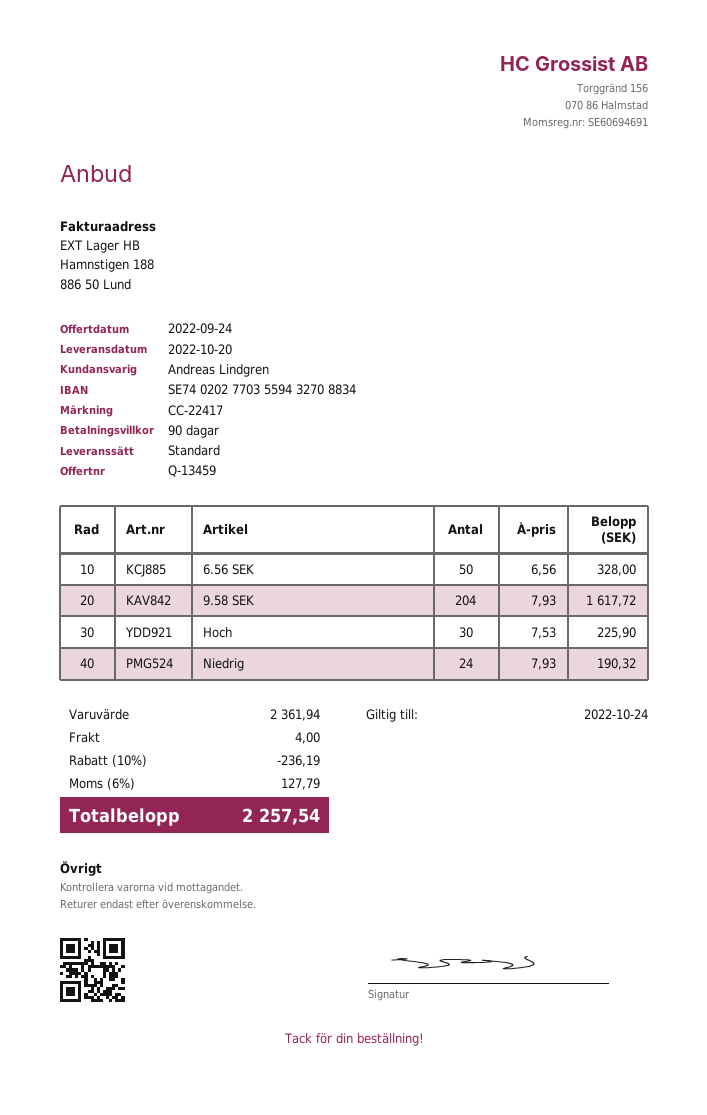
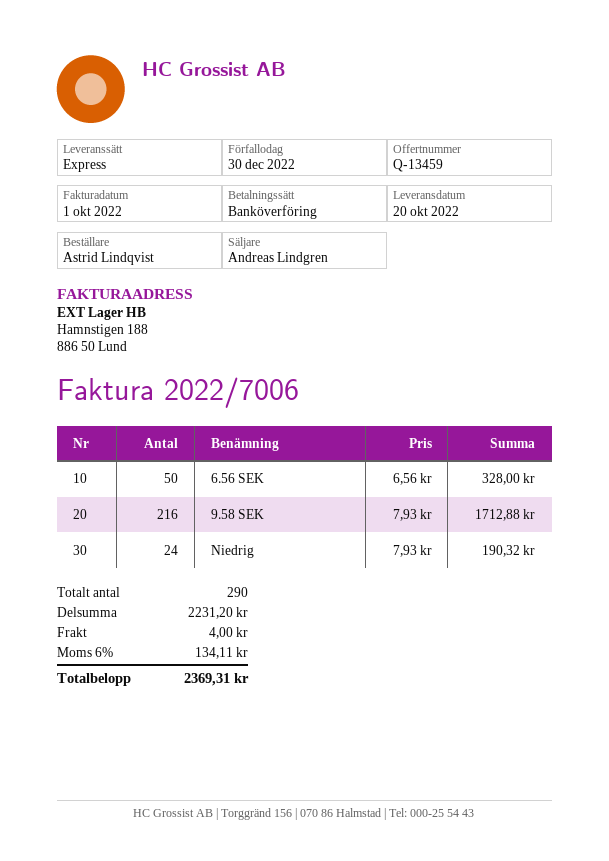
shipping method: standard -> express
9.58 SEK: 204 x 7.93 = 1617.72 -> 216 x 7.93 = 1712.88
Hoch: 30 x 7.53 = 225.90 -> none
subtotal: 2361.94 -> 2231.20
discount: 10% = 236.19 -> none
tax: 6% = 127.79 -> 6% = 134.11
total: 2257.54 -> 2369.31

